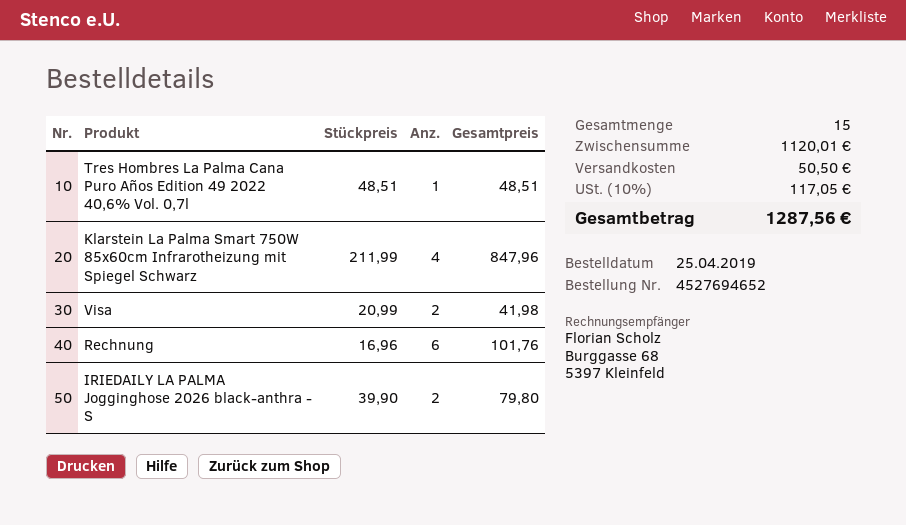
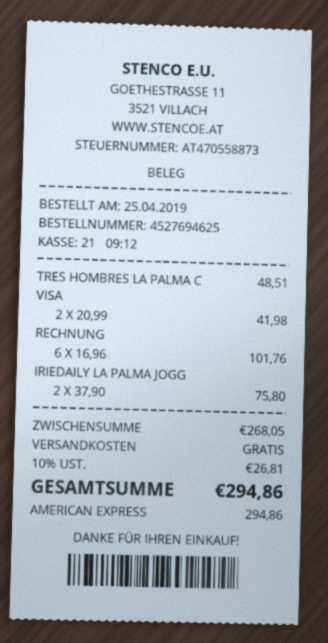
order number: 4527694652 -> 4527694625
Klarstein La Palma Smart 750W 85x60cm Infrarotheizung mit Spiegel Schwarz: 4 x 211.99 = 847.96 -> none
IRIEDAILY LA PALMA Jogginghose 2026 black-anthra - S: 2 x 39.90 = 79.80 -> 2 x 37.90 = 75.80
subtotal: 1120.01 -> 268.05
shipping: 50.50 -> 0.00
tax: 10% = 117.05 -> 10% = 26.81
total: 1287.56 -> 294.86

